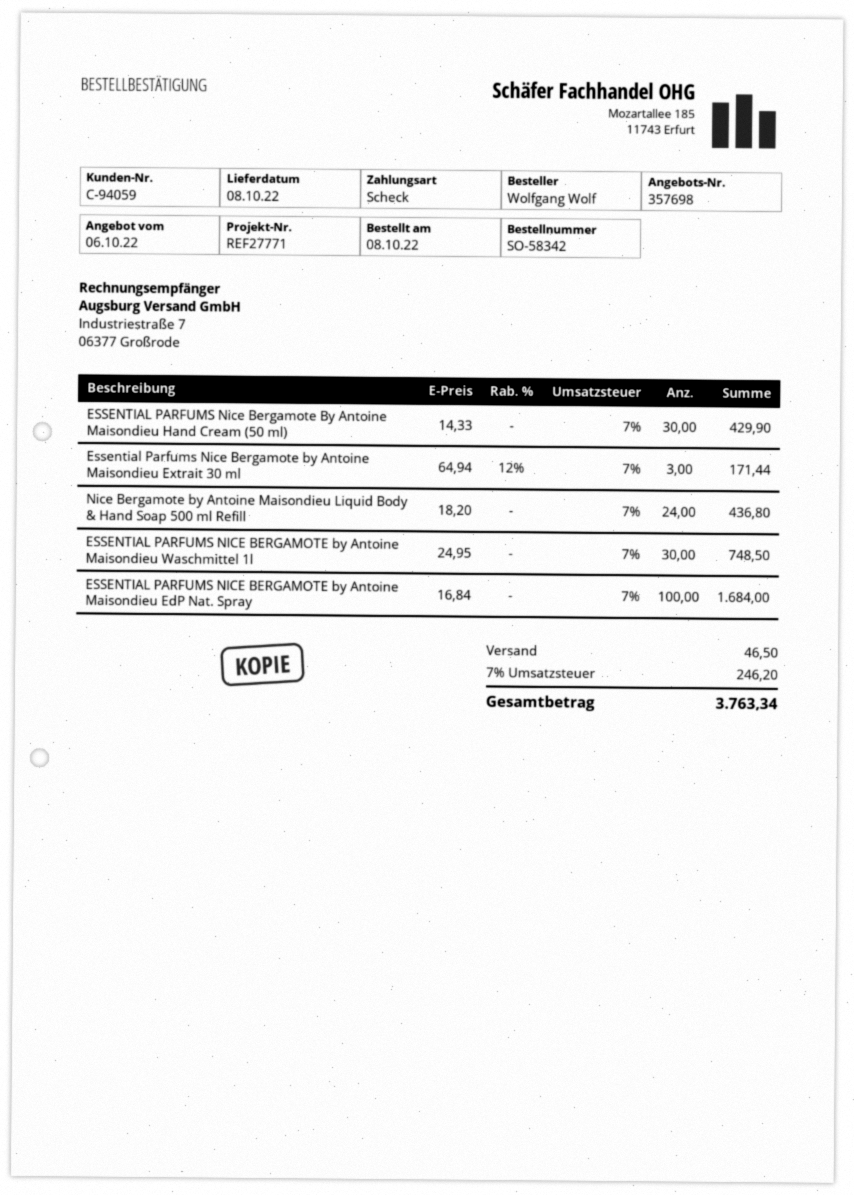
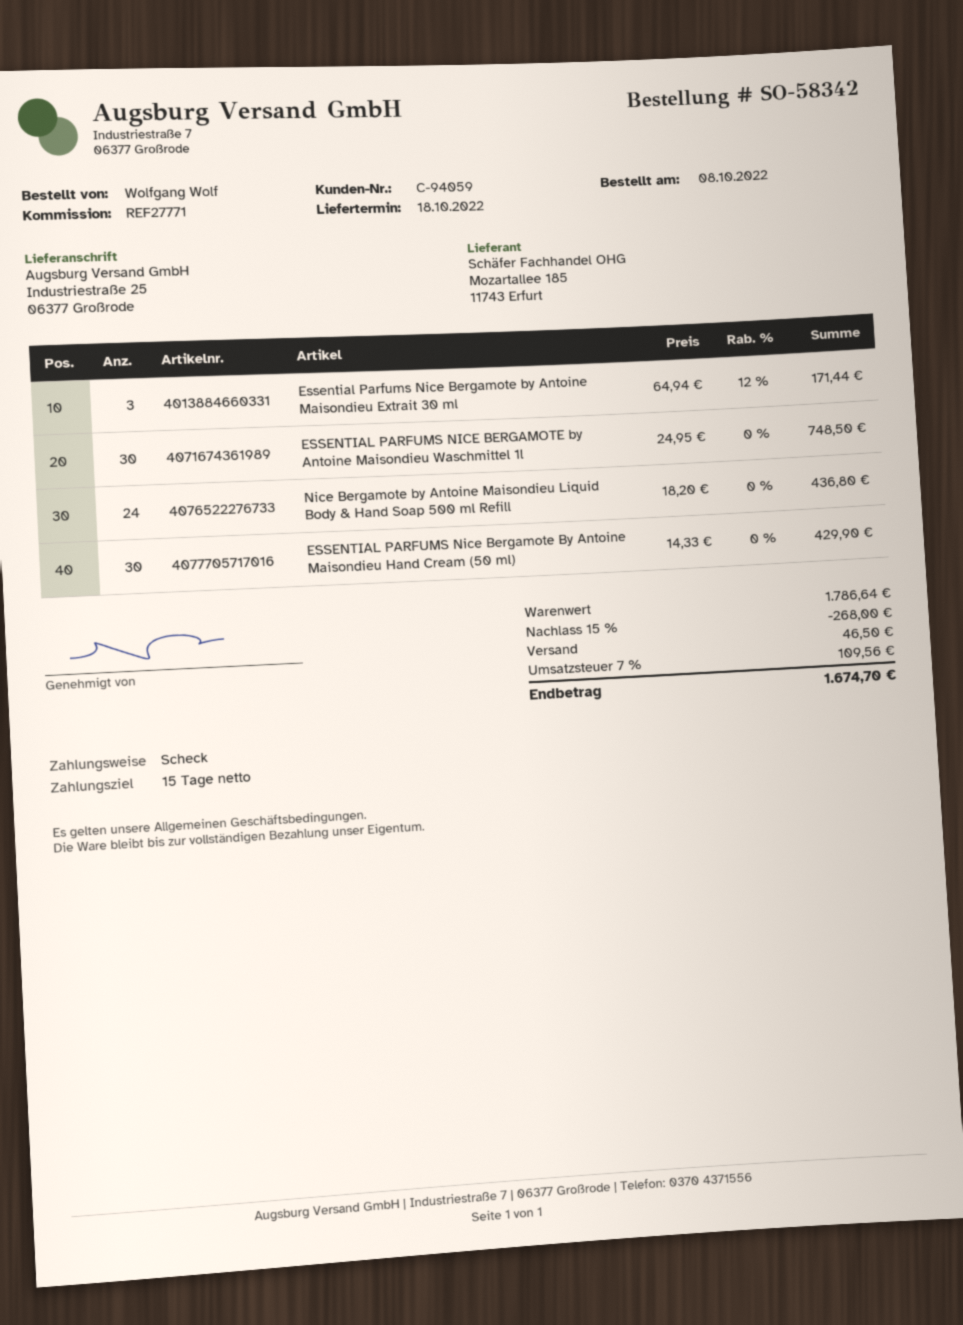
delivery date: 2022-10-08 -> 2022-10-18
ESSENTIAL PARFUMS NICE BERGAMOTE by Antoine Maisondieu EdP Nat. Spray: 100 x 16.84 = 1684.00 -> none
discount: none -> 15% = 268.00
tax: 7% = 246.20 -> 7% = 109.56
total: 3763.34 -> 1674.70

